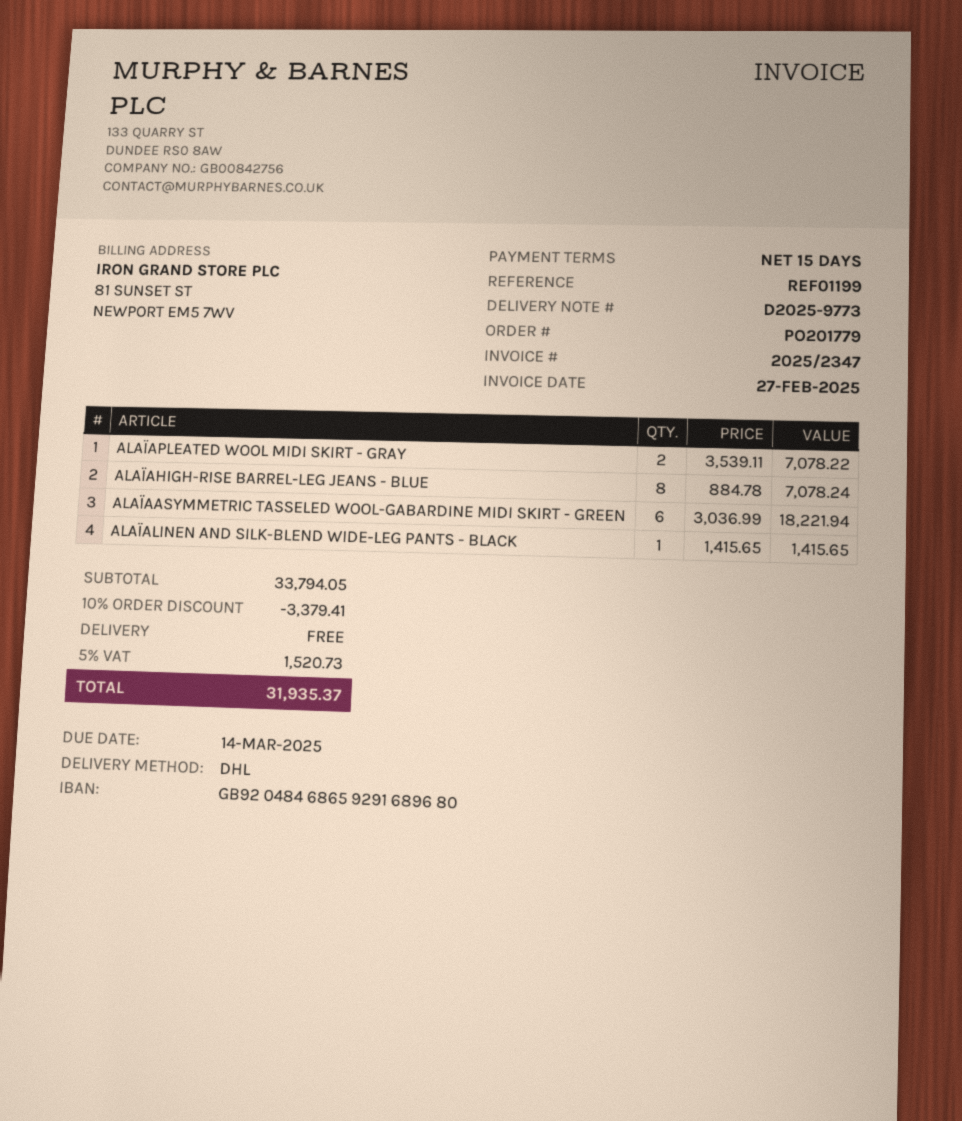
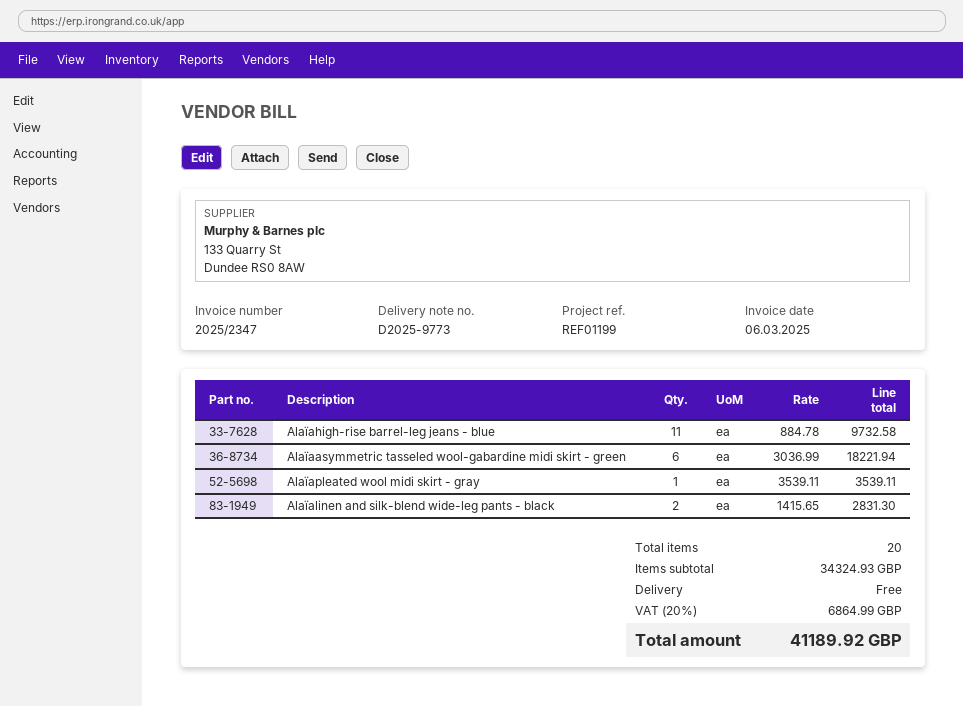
invoice date: 2025-02-27 -> 2025-03-06
ALAÏAPLEATED WOOL MIDI SKIRT - GRAY: 2 x 3539.11 = 7078.22 -> 1 x 3539.11 = 3539.11
ALAÏAHIGH-RISE BARREL-LEG JEANS - BLUE: 8 x 884.78 = 7078.24 -> 11 x 884.78 = 9732.58
ALAÏALINEN AND SILK-BLEND WIDE-LEG PANTS - BLACK: 1 x 1415.65 = 1415.65 -> 2 x 1415.65 = 2831.30
subtotal: 33794.05 -> 34324.93
discount: 10% = 3379.41 -> none
tax: 5% = 1520.73 -> 20% = 6864.99
total: 31935.37 -> 41189.92

